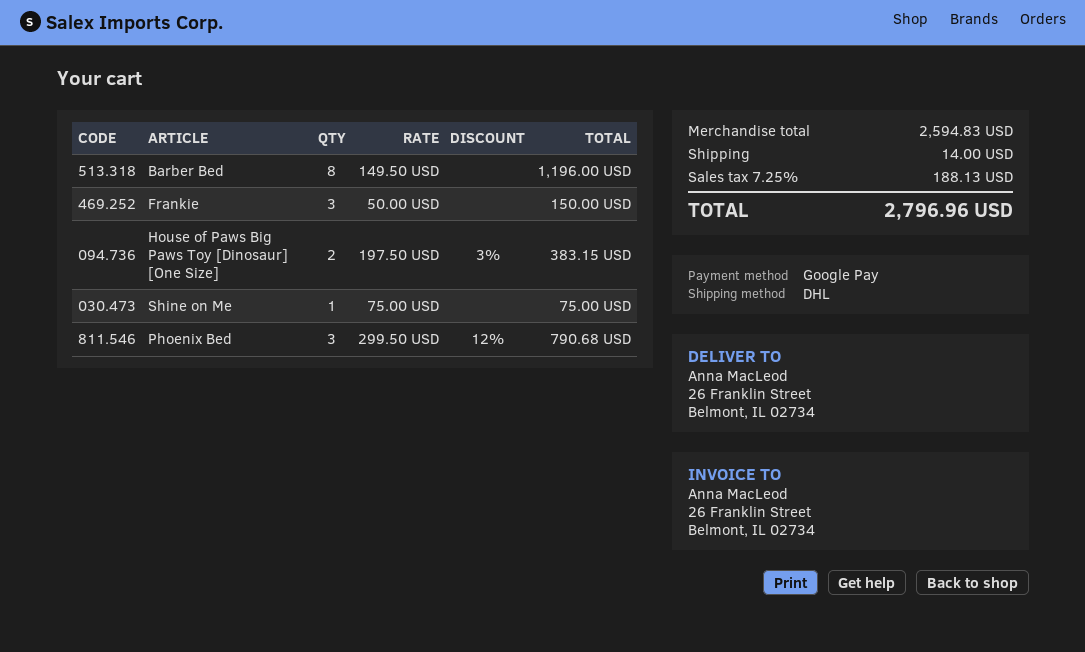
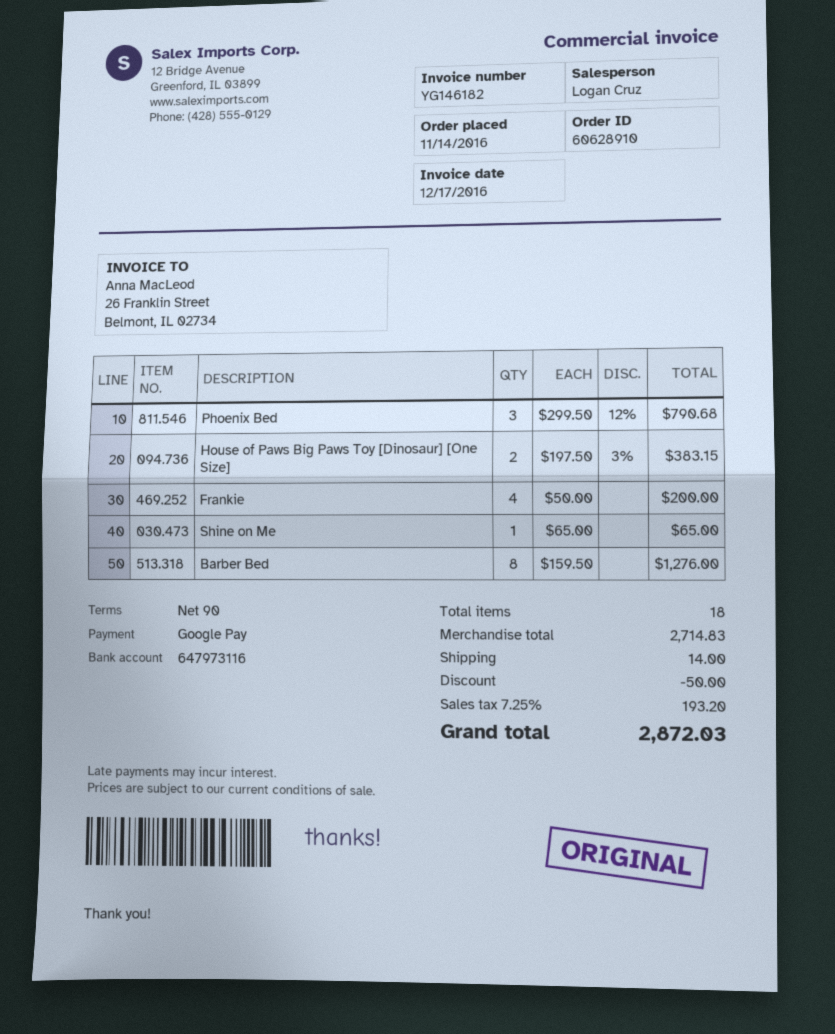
Barber Bed: 8 x 149.50 = 1196.00 -> 8 x 159.50 = 1276.00
Frankie: 3 x 50.00 = 150.00 -> 4 x 50.00 = 200.00
Shine on Me: 1 x 75.00 = 75.00 -> 1 x 65.00 = 65.00
subtotal: 2594.83 -> 2714.83
discount: none -> 50.00
tax: 7.25% = 188.13 -> 7.25% = 193.20
total: 2796.96 -> 2872.03

